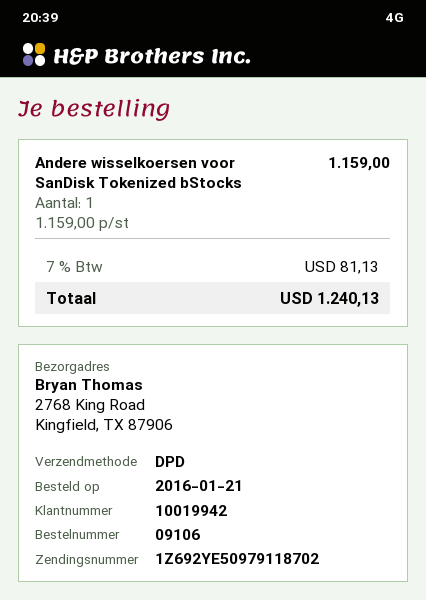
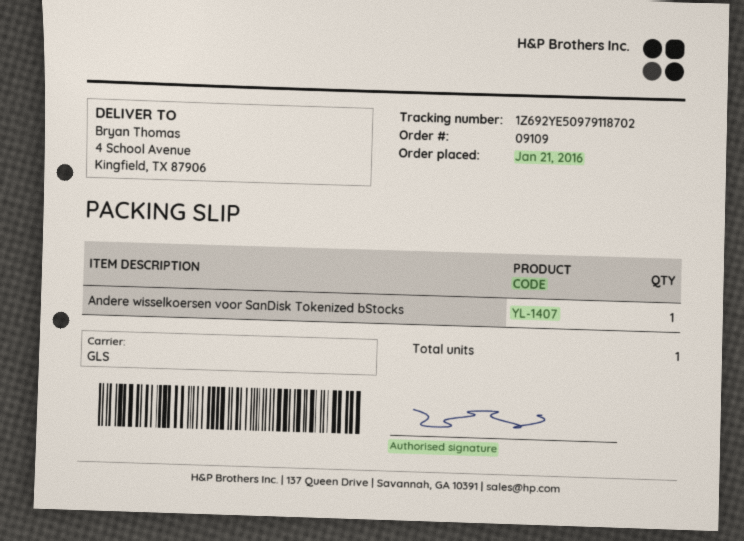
order number: 09106 -> 09109
shipping method: DPD -> GLS
ship to: 2768 King Road, Kingfield, TX 87906 -> 4 School Avenue, Kingfield, TX 87906

